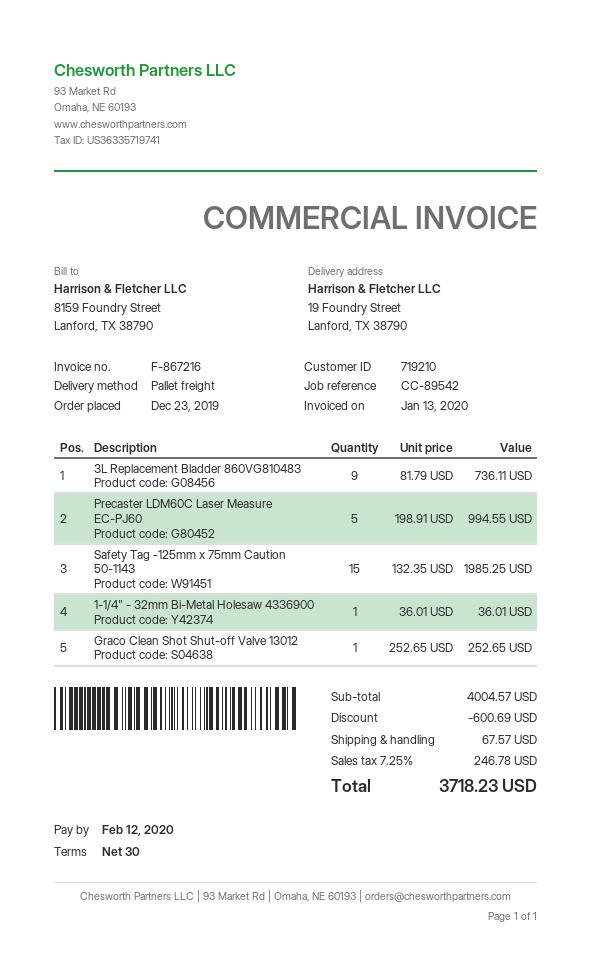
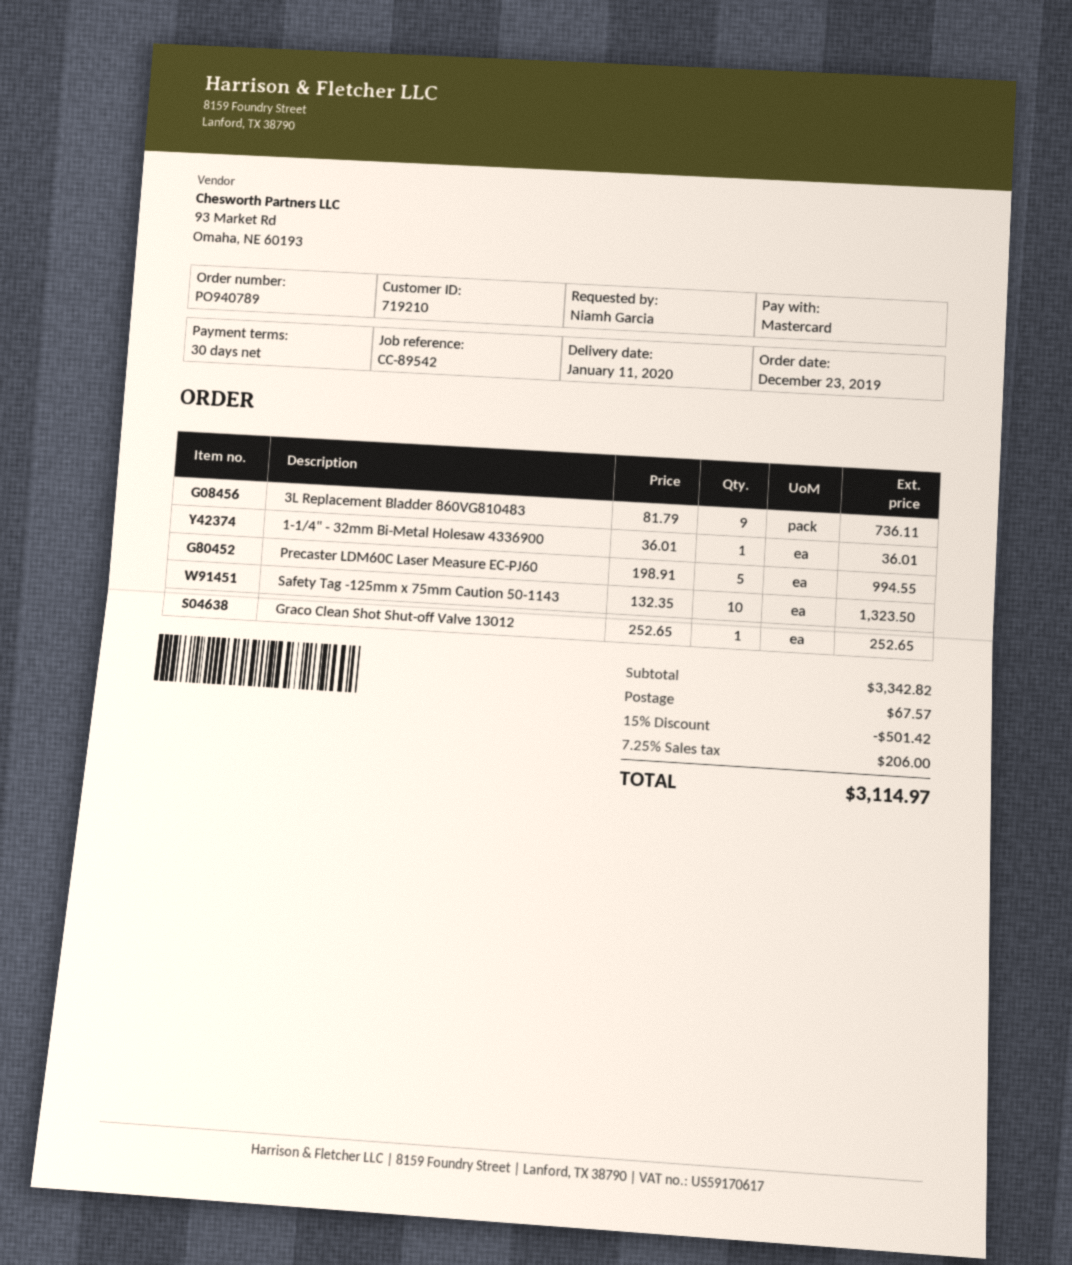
Safety Tag -125mm x 75mm Caution 50-1143: 15 x 132.35 = 1985.25 -> 10 x 132.35 = 1323.50
subtotal: 4004.57 -> 3342.82
discount: 600.69 -> 501.42
tax: 7.25% = 246.78 -> 7.25% = 206.00
total: 3718.23 -> 3114.97

